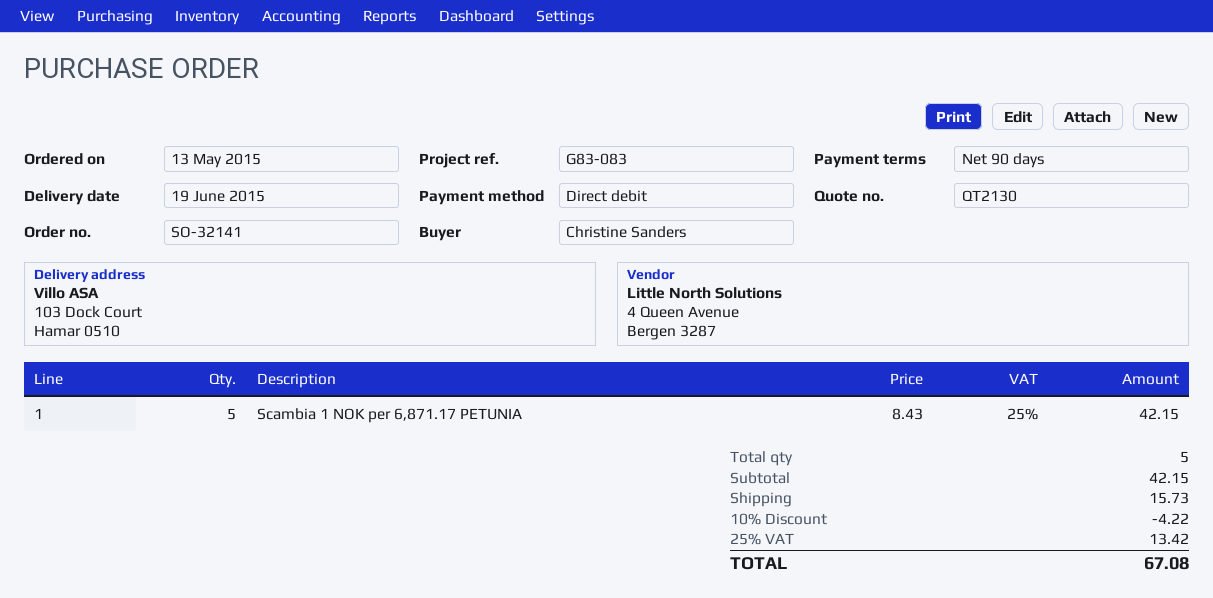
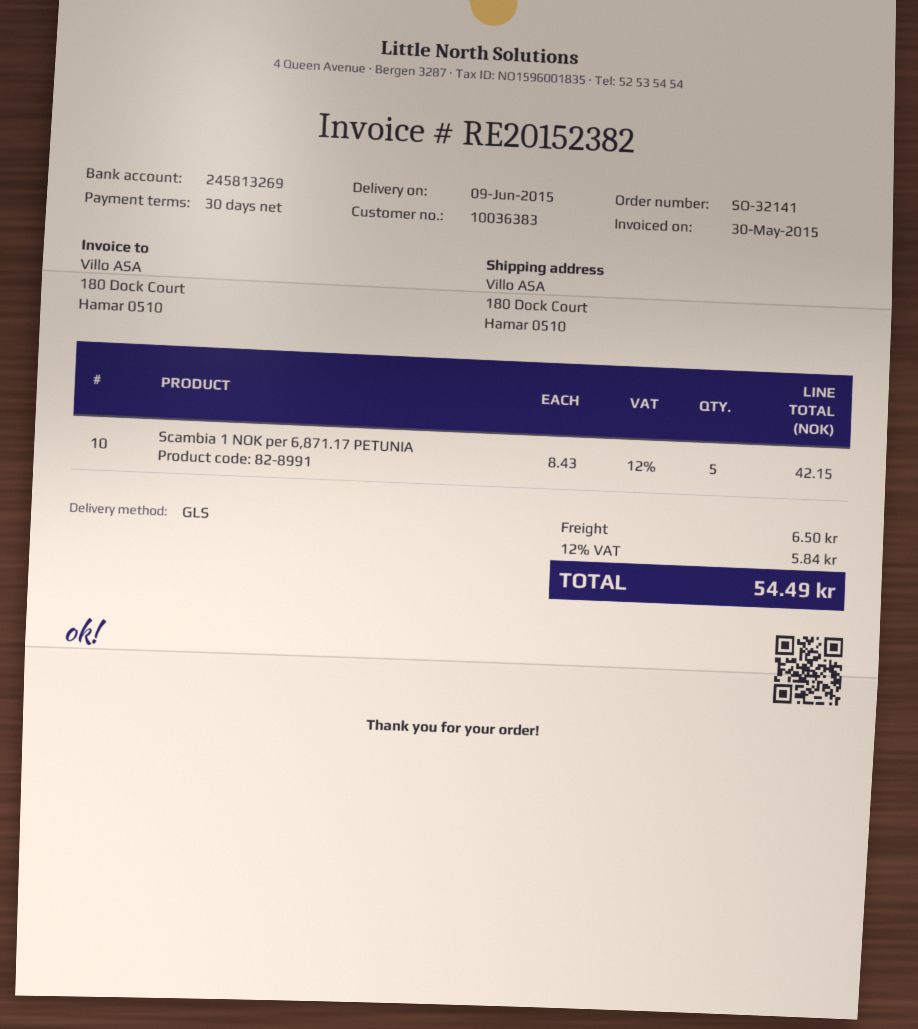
delivery date: 2015-06-19 -> 2015-06-09
payment terms: 90 days -> 30 days
ship to: 103 Dock Court, Hamar 0510 -> 180 Dock Court, Hamar 0510
discount: 10% = 4.22 -> none
shipping: 15.73 -> 6.50
tax: 25% = 13.42 -> 12% = 5.84
total: 67.08 -> 54.49

